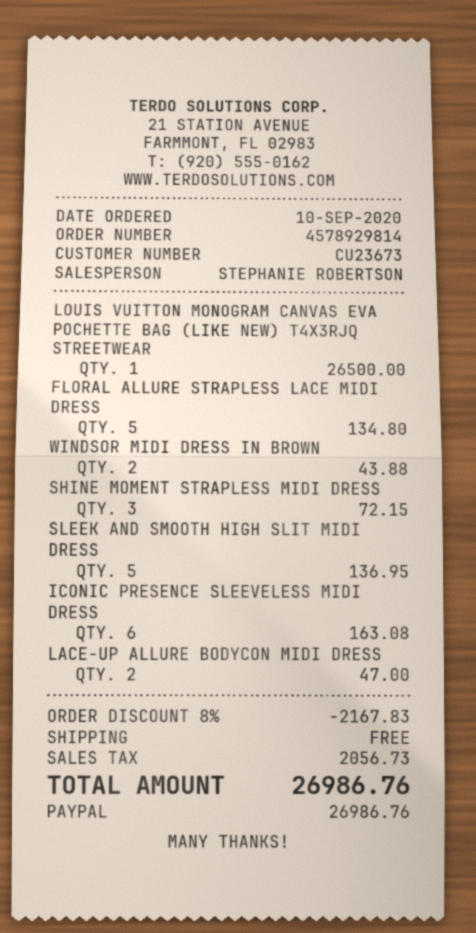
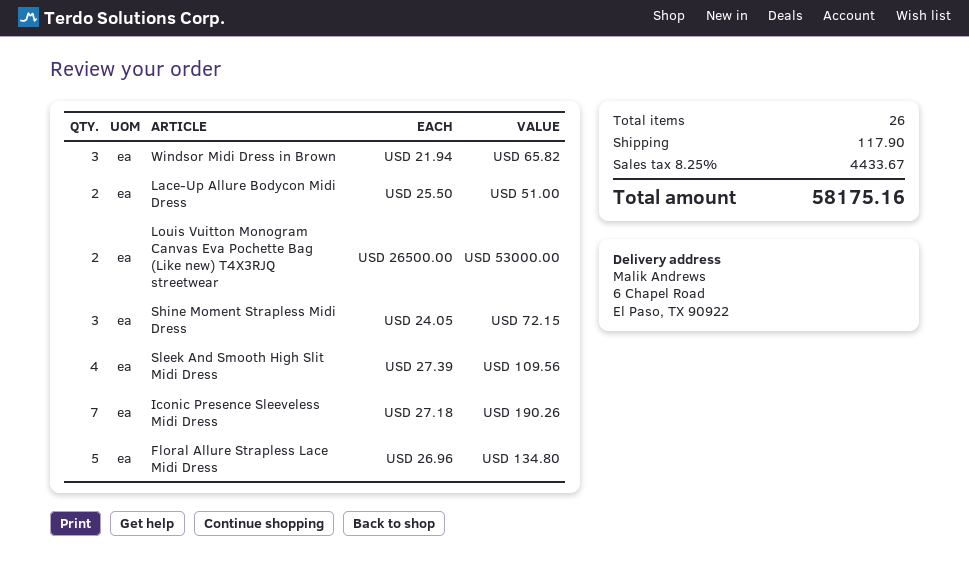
LOUIS VUITTON MONOGRAM CANVAS EVA POCHETTE BAG (LIKE NEW) T4X3RJQ STREETWEAR: 1 for 26500.00 -> 2 for 53000.00
WINDSOR MIDI DRESS IN BROWN: 2 for 43.88 -> 3 for 65.82
SLEEK AND SMOOTH HIGH SLIT MIDI DRESS: 5 for 136.95 -> 4 for 109.56
ICONIC PRESENCE SLEEVELESS MIDI DRESS: 6 for 163.08 -> 7 for 190.26
LACE-UP ALLURE BODYCON MIDI DRESS: 2 for 47.00 -> 2 for 51.00
discount: 8% = 2167.83 -> none
shipping: 0.00 -> 117.90
tax: 2056.73 -> 4433.67
total: 26986.76 -> 58175.16

